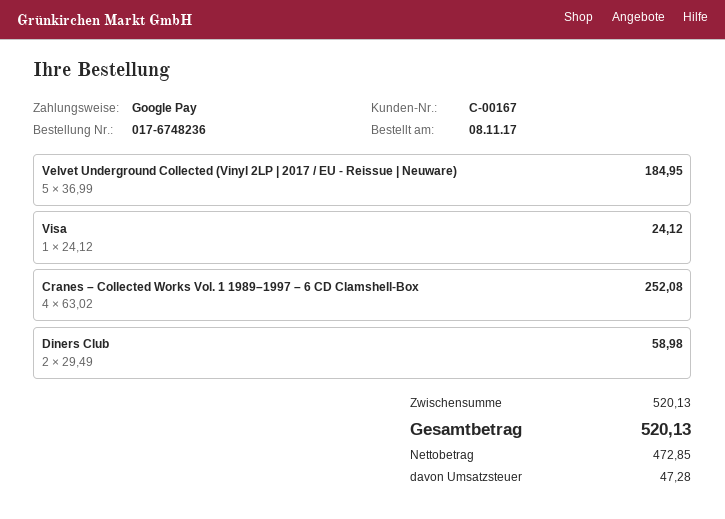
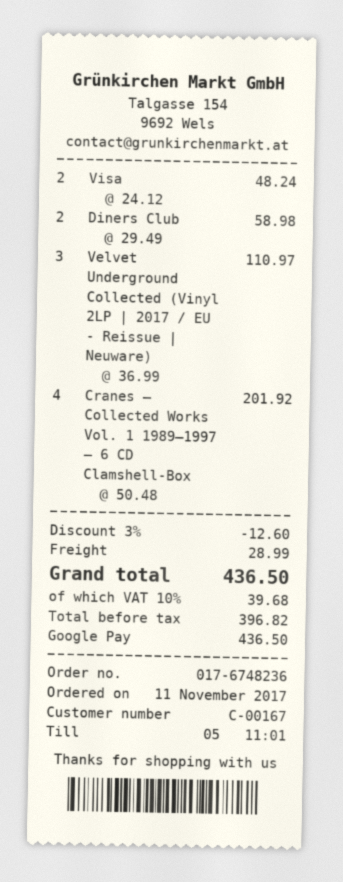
order date: 2017-11-08 -> 2017-11-11
Velvet Underground Collected (Vinyl 2LP | 2017 / EU - Reissue | Neuware): 5 x 36.99 = 184.95 -> 3 x 36.99 = 110.97
Visa: 1 x 24.12 = 24.12 -> 2 x 24.12 = 48.24
Cranes – Collected Works Vol. 1 1989–1997 – 6 CD Clamshell-Box: 4 x 63.02 = 252.08 -> 4 x 50.48 = 201.92
discount: none -> 3% = 12.60
shipping: none -> 28.99
net: 472.85 -> 396.82
tax: 47.28 -> 39.68
total: 520.13 -> 436.50

